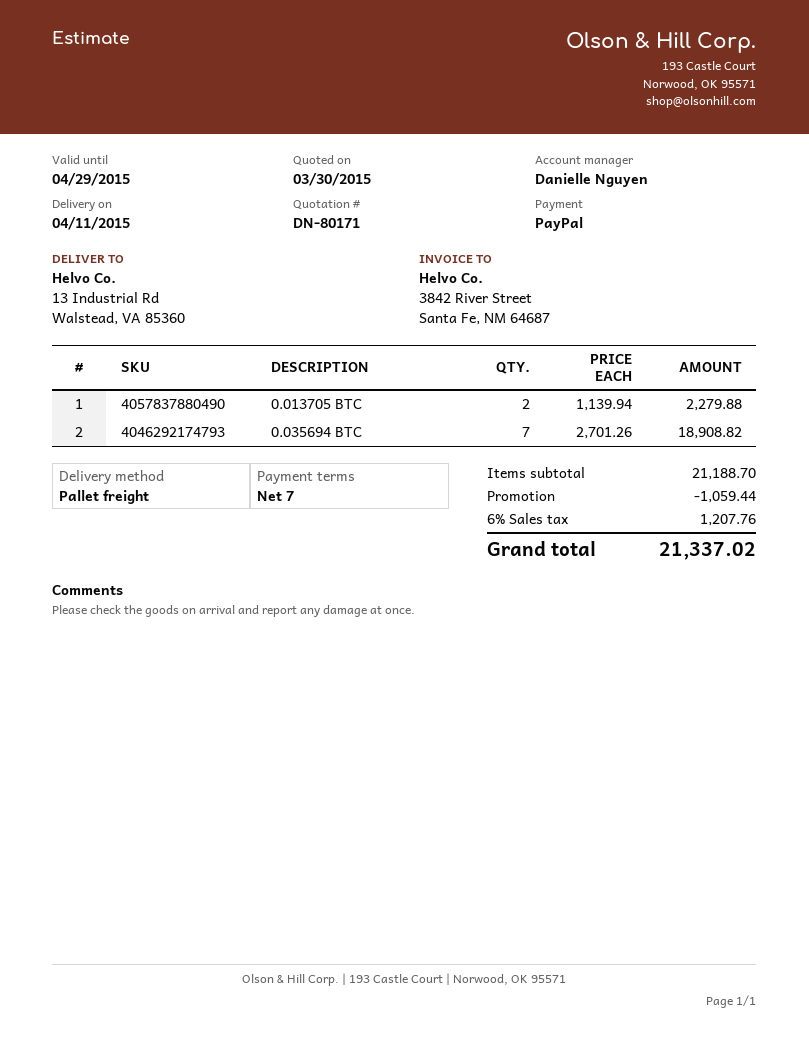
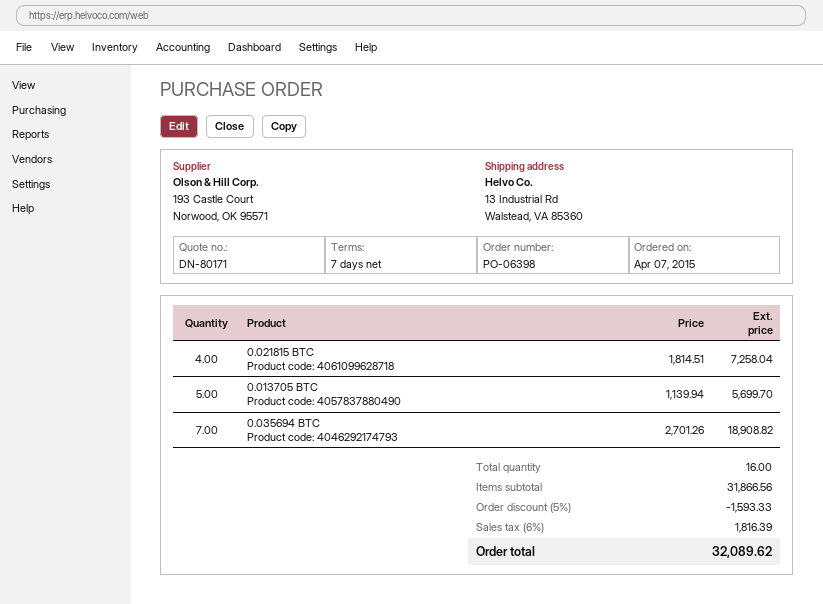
0.013705 BTC: 2 x 1139.94 = 2279.88 -> 5 x 1139.94 = 5699.70
0.021815 BTC: none -> 4 x 1814.51 = 7258.04
subtotal: 21188.70 -> 31866.56
discount: 1059.44 -> 1593.33
tax: 6% = 1207.76 -> 6% = 1816.39
total: 21337.02 -> 32089.62

